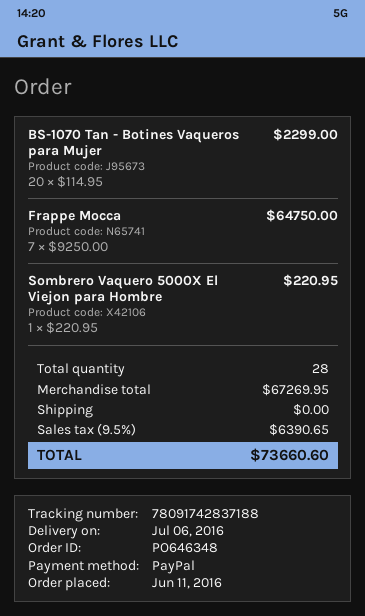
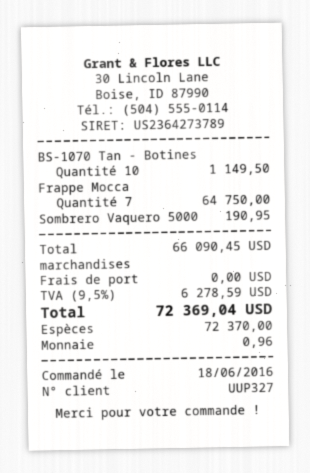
order date: 2016-06-11 -> 2016-06-18
payment method: PayPal -> cash
BS-1070 Tan - Botines Vaqueros para Mujer: 20 for 2299.00 -> 10 for 1149.50
Sombrero Vaquero 5000X El Viejon para Hombre: 1 for 220.95 -> 1 for 190.95
subtotal: 67269.95 -> 66090.45
tax: 9.5% = 6390.65 -> 9.5% = 6278.59
total: 73660.60 -> 72369.04

